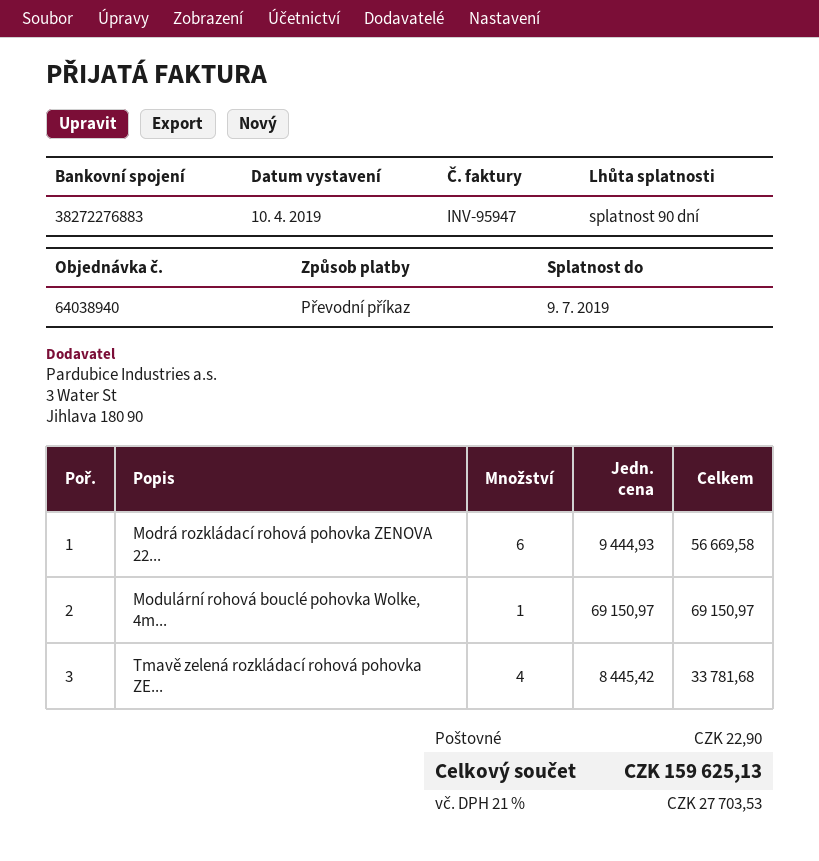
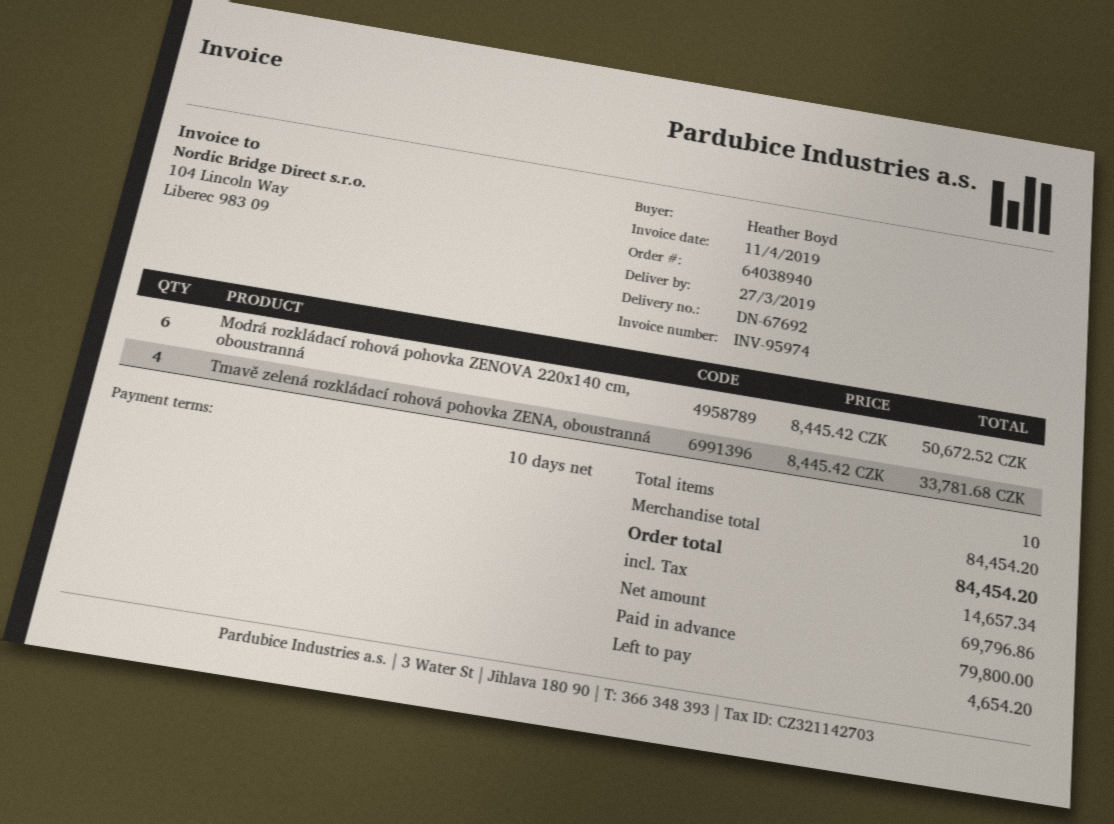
invoice number: INV-95947 -> INV-95974
invoice date: 2019-04-10 -> 2019-04-11
payment terms: 90 days -> 10 days
Modrá rozkládací rohová pohovka ZENOVA 22...: 6 x 9444.93 = 56669.58 -> 6 x 8445.42 = 50672.52
Modulární rohová bouclé pohovka Wolke, 4m...: 1 x 69150.97 = 69150.97 -> none
shipping: 22.90 -> none
tax: 27703.53 -> 14657.34
total: 159625.13 -> 84454.20

